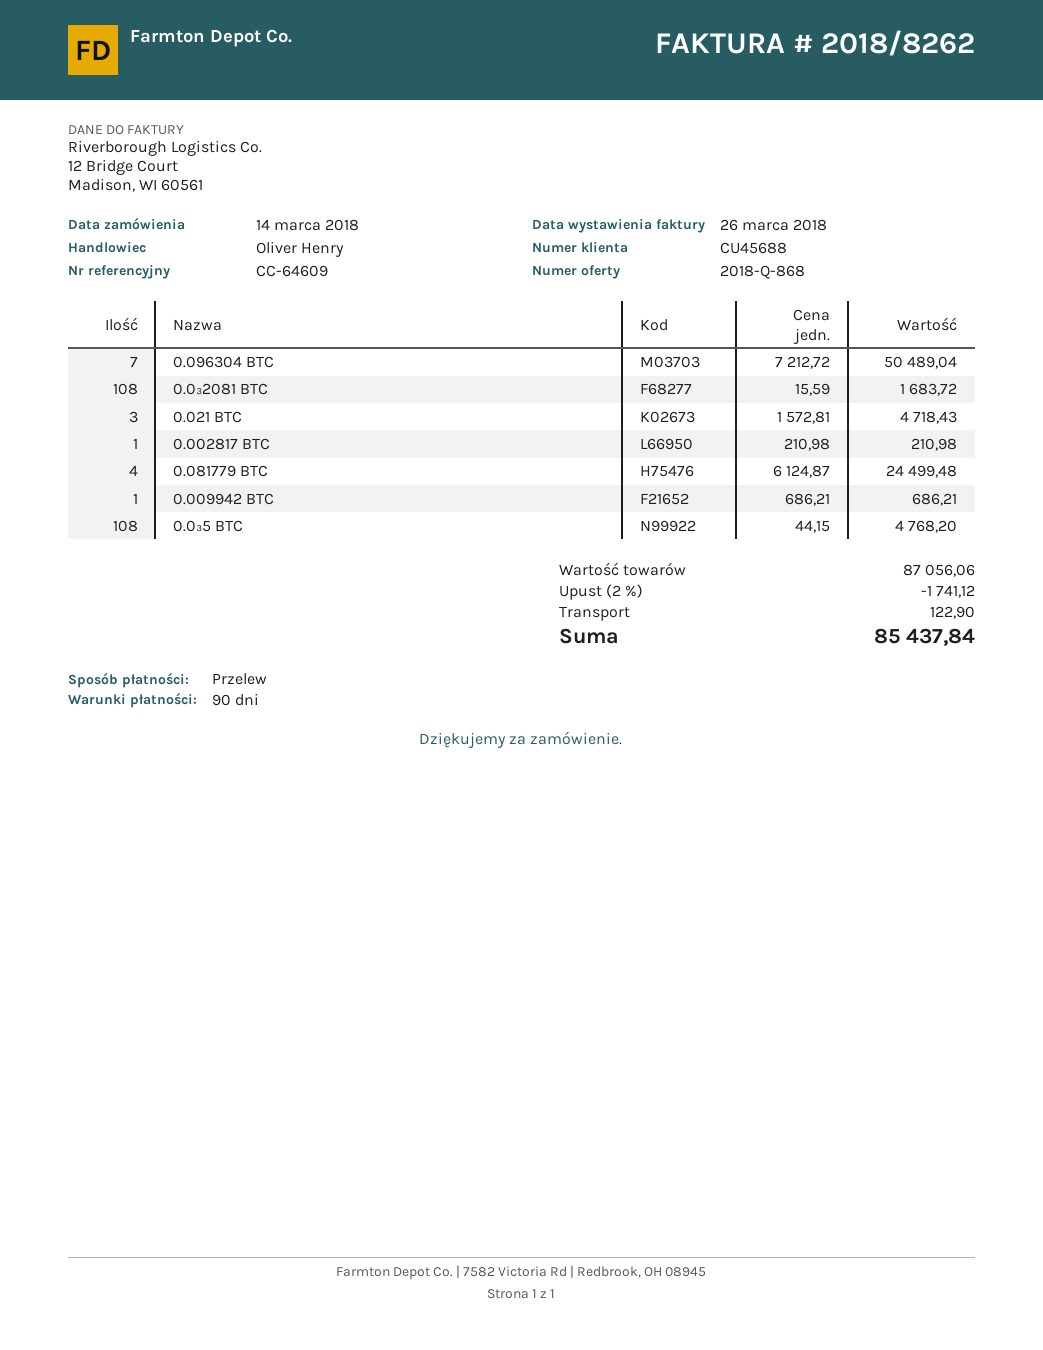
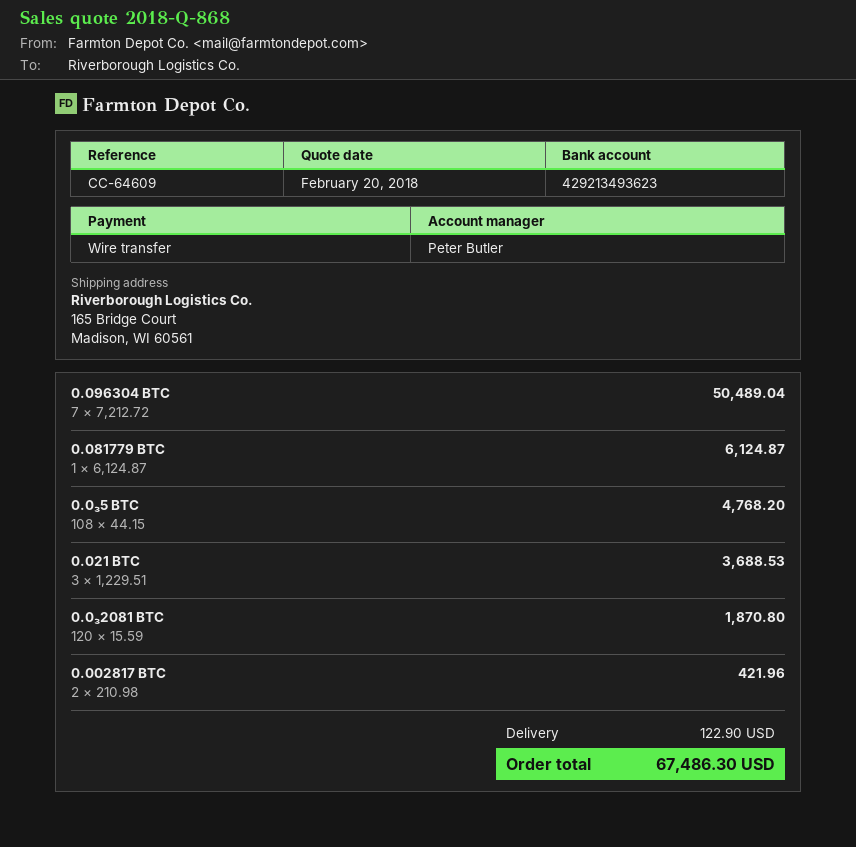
sales rep: Oliver Henry -> Peter Butler
0.0₃2081 BTC: 108 x 15.59 = 1683.72 -> 120 x 15.59 = 1870.80
0.021 BTC: 3 x 1572.81 = 4718.43 -> 3 x 1229.51 = 3688.53
0.002817 BTC: 1 x 210.98 = 210.98 -> 2 x 210.98 = 421.96
0.081779 BTC: 4 x 6124.87 = 24499.48 -> 1 x 6124.87 = 6124.87
0.009942 BTC: 1 x 686.21 = 686.21 -> none
discount: 2% = 1741.12 -> none
total: 85437.84 -> 67486.30

